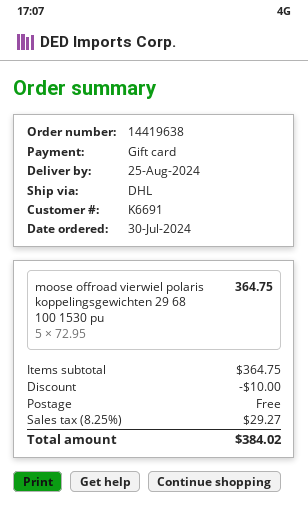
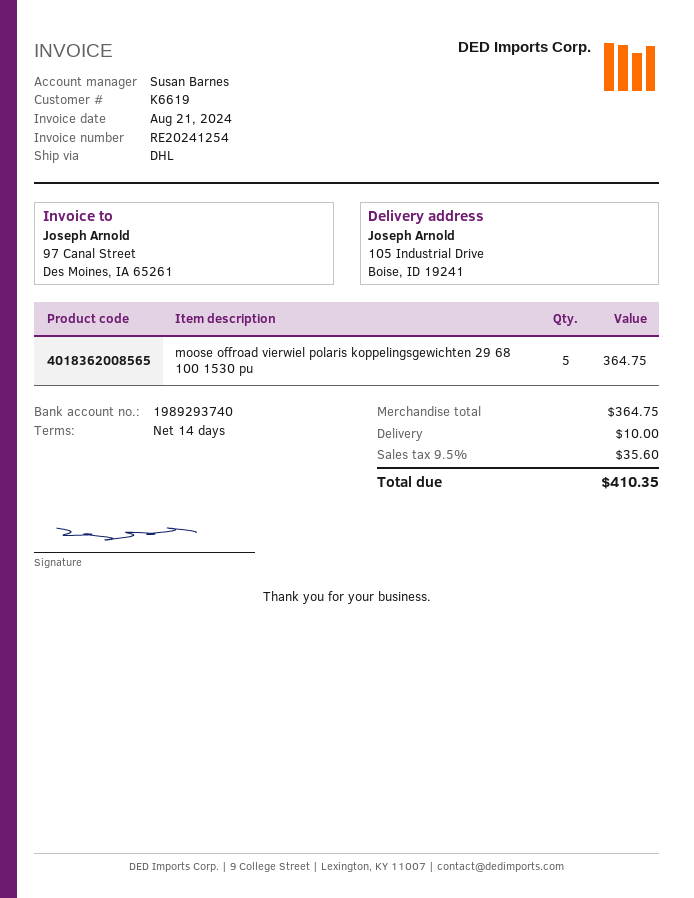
customer number: K6691 -> K6619
discount: 10.00 -> none
shipping: 0.00 -> 10.00
tax: 8.25% = 29.27 -> 9.5% = 35.60
total: 384.02 -> 410.35

